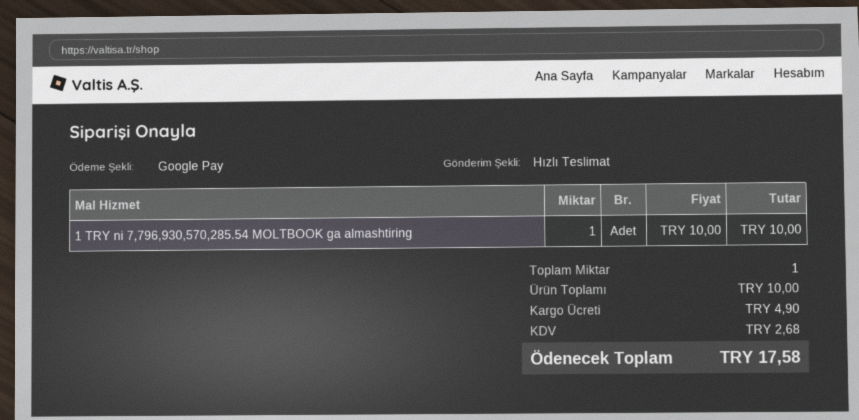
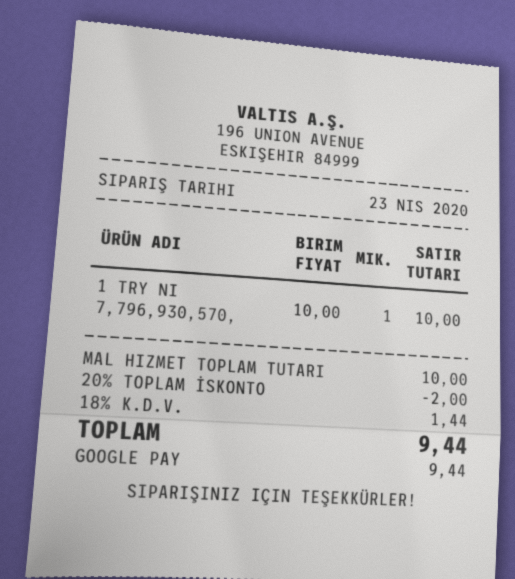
discount: none -> 20% = 2.00
shipping: 4.90 -> none
tax: 2.68 -> 1.44
total: 17.58 -> 9.44

